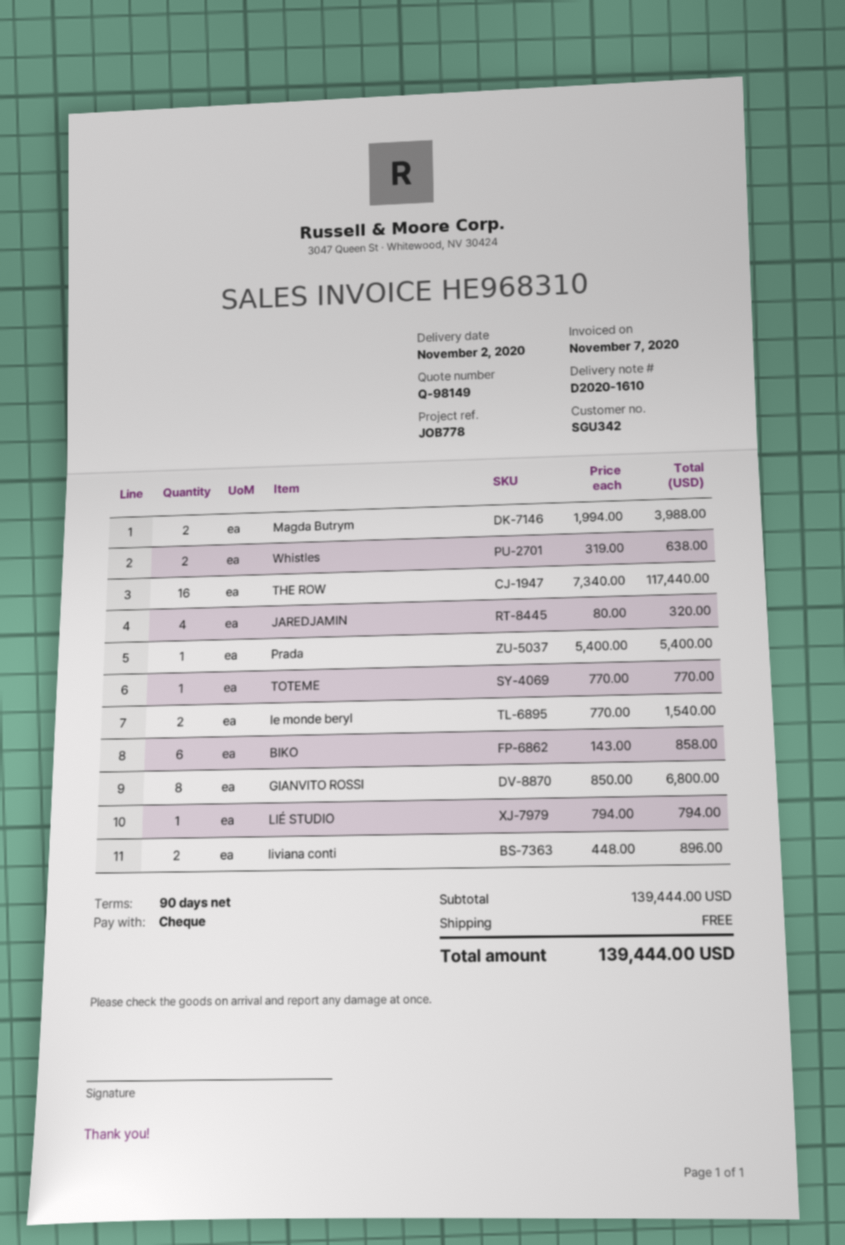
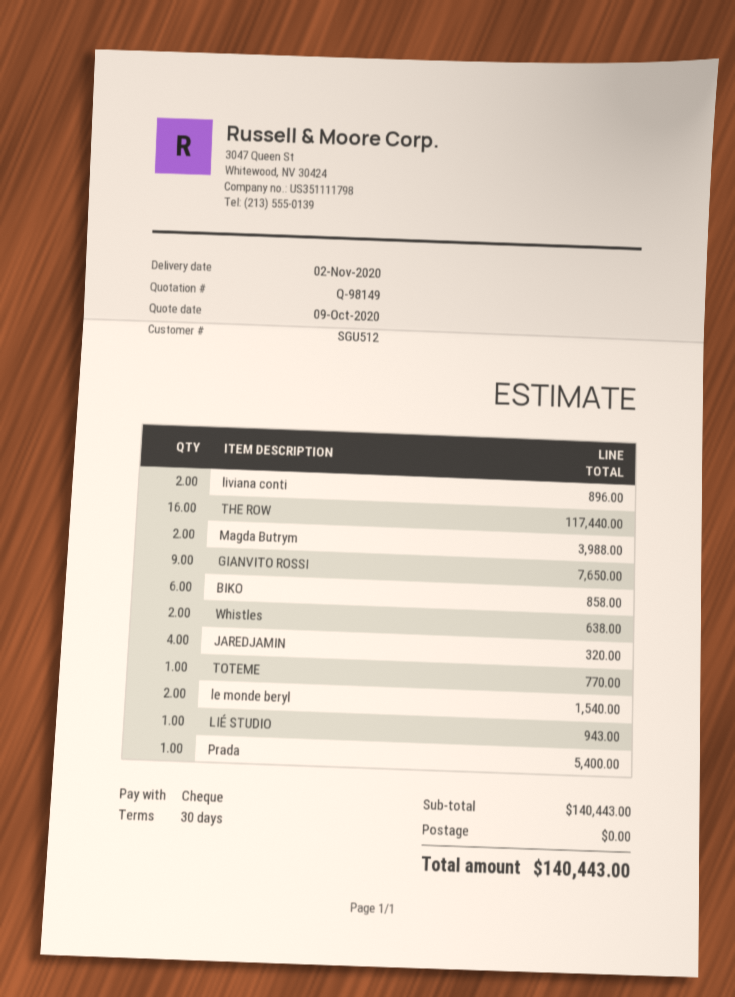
payment terms: 90 days -> 30 days
customer number: SGU342 -> SGU512
GIANVITO ROSSI: 8 for 6800.00 -> 9 for 7650.00
LIÉ STUDIO: 1 for 794.00 -> 1 for 943.00
subtotal: 139444.00 -> 140443.00
total: 139444.00 -> 140443.00

